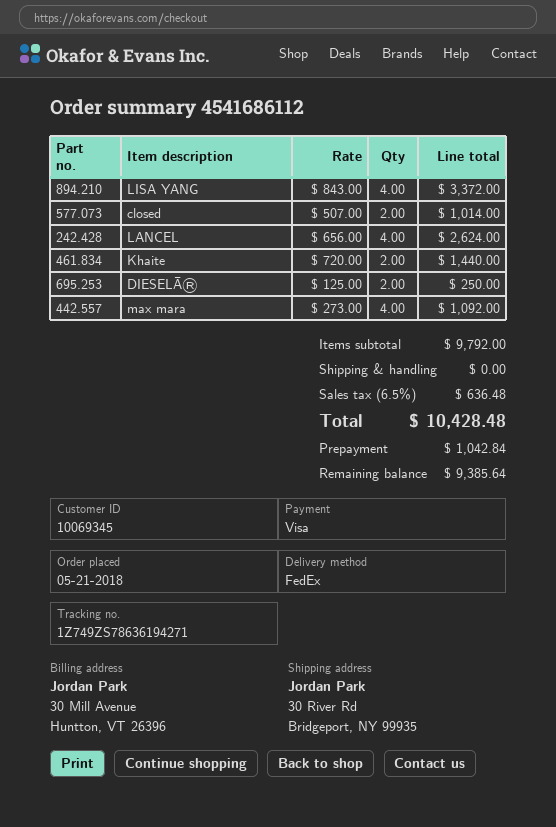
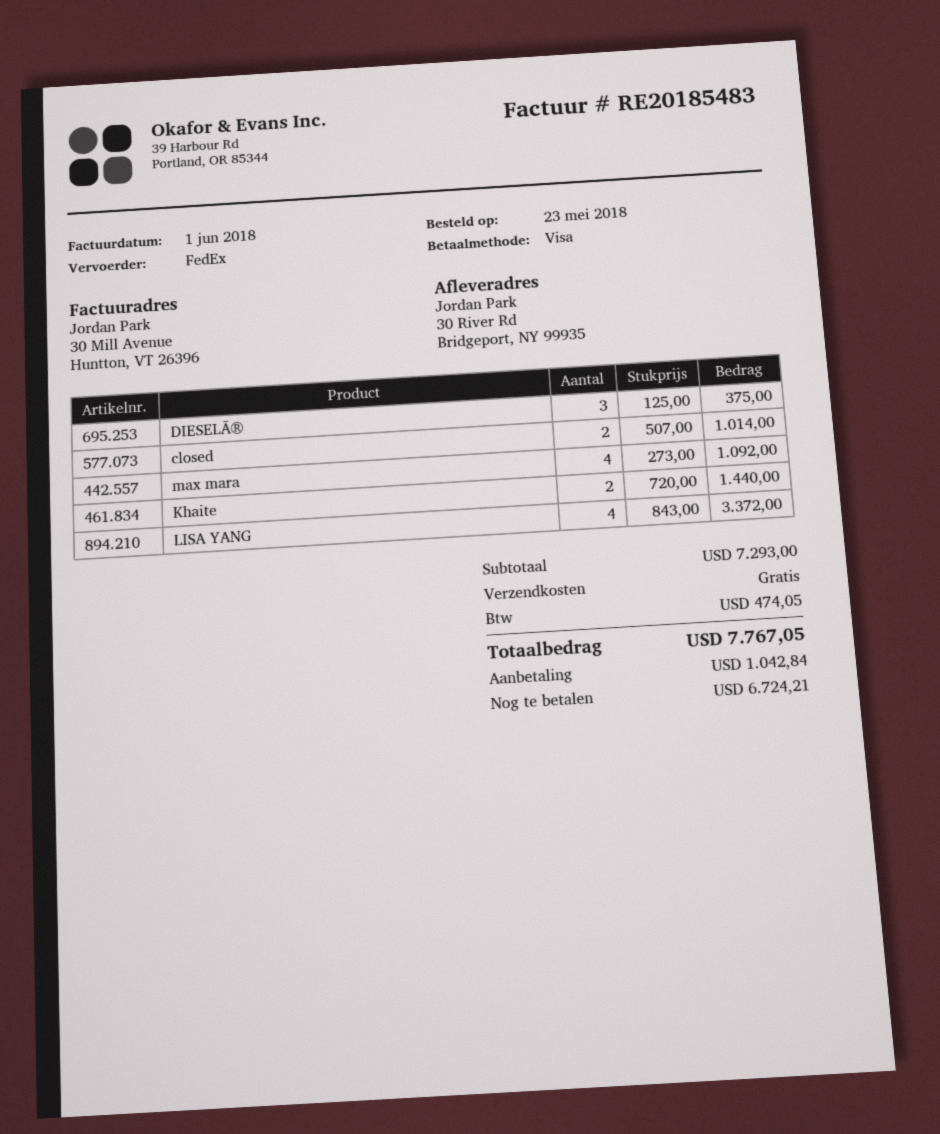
order date: 2018-05-21 -> 2018-05-23
LANCEL: 4 x 656.00 = 2624.00 -> none
DIESELĀ®: 2 x 125.00 = 250.00 -> 3 x 125.00 = 375.00
subtotal: 9792.00 -> 7293.00
tax: 636.48 -> 474.05
total: 10428.48 -> 7767.05
balance: 9385.64 -> 6724.21

